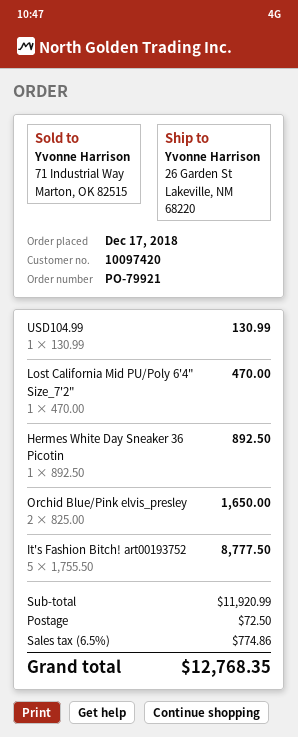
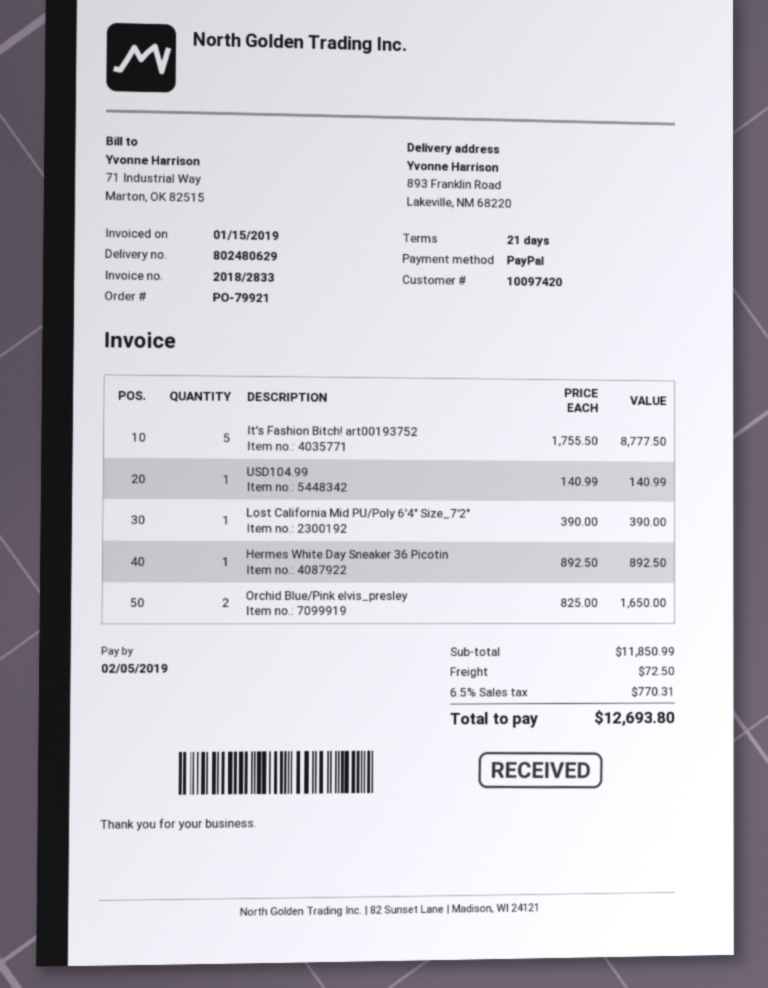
ship to: 26 Garden St, Lakeville, NM 68220 -> 893 Franklin Road, Lakeville, NM 68220
USD104.99: 1 x 130.99 = 130.99 -> 1 x 140.99 = 140.99
Lost California Mid PU/Poly 6'4" Size_7'2": 1 x 470.00 = 470.00 -> 1 x 390.00 = 390.00
subtotal: 11920.99 -> 11850.99
tax: 6.5% = 774.86 -> 6.5% = 770.31
total: 12768.35 -> 12693.80

